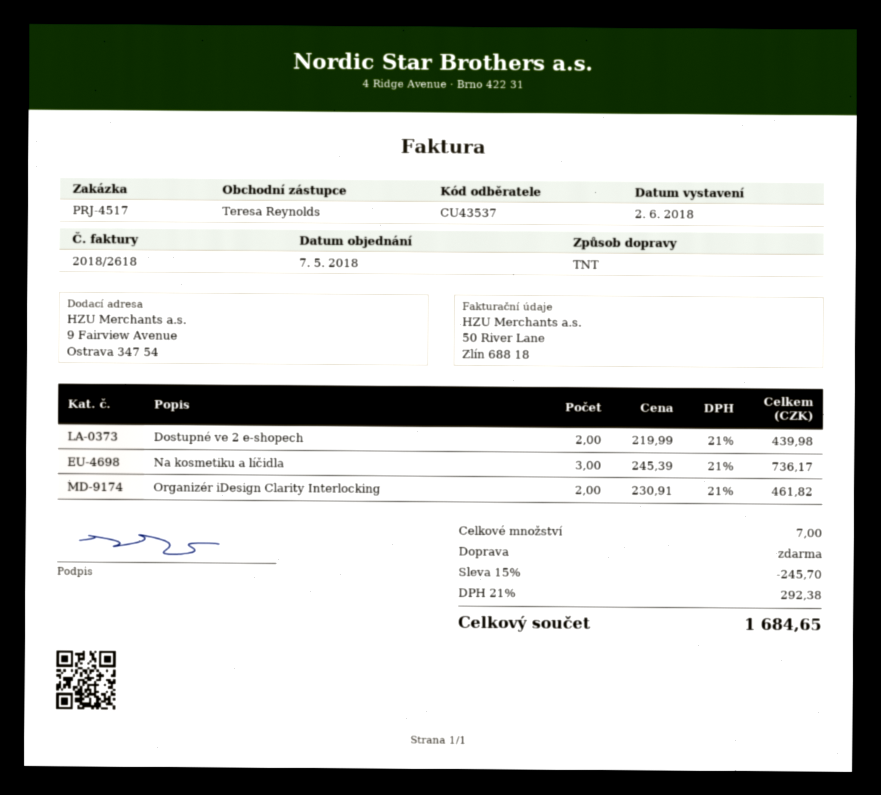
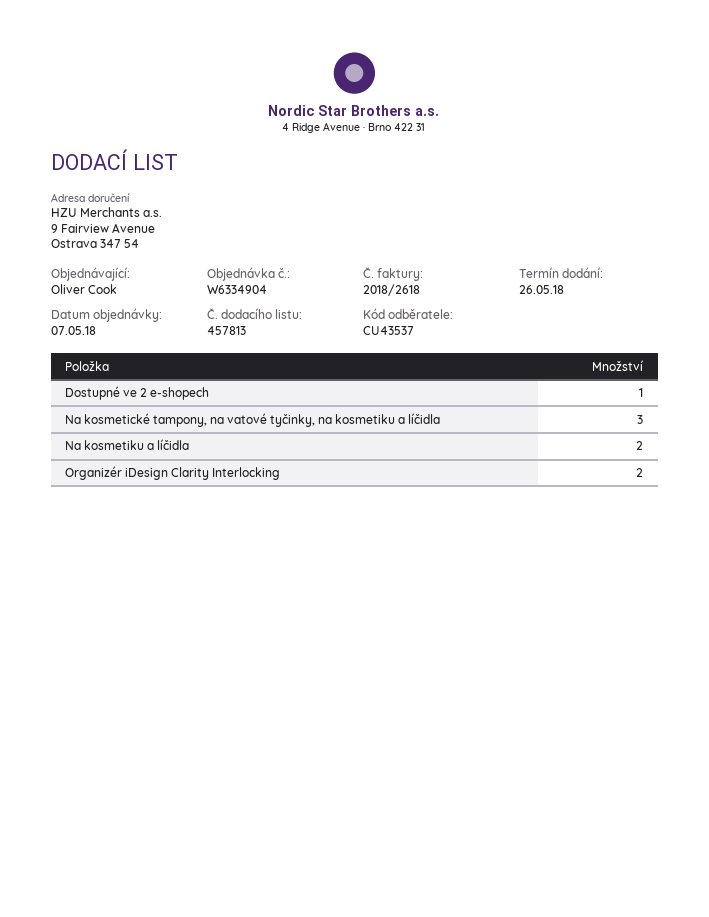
Dostupné ve 2 e-shopech: 2 -> 1
Na kosmetiku a líčidla: 3 -> 2
Na kosmetické tampony, na vatové tyčinky, na kosmetiku a líčidla: none -> 3

